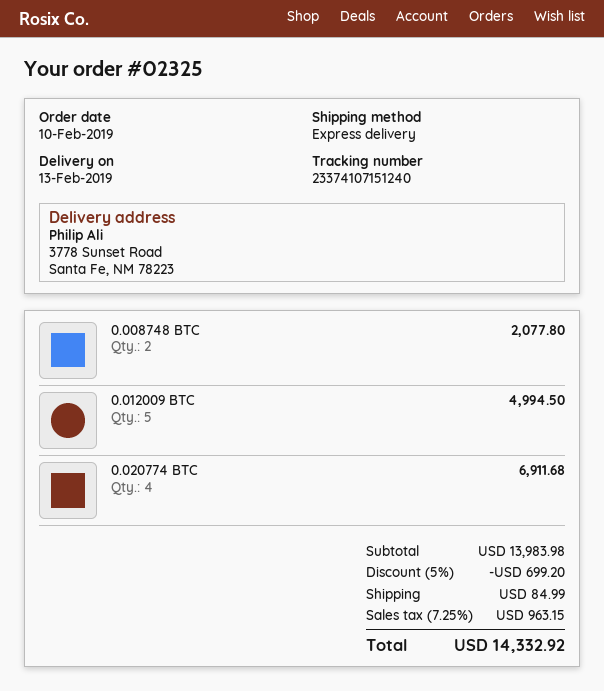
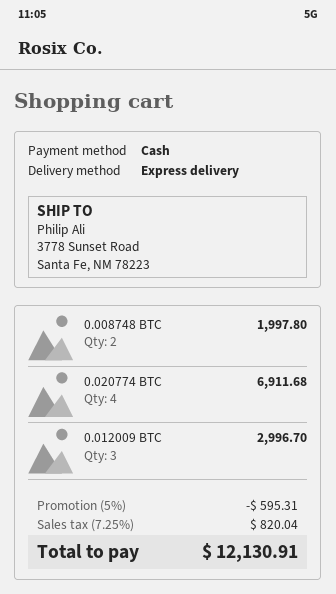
0.008748 BTC: 2 for 2077.80 -> 2 for 1997.80
0.012009 BTC: 5 for 4994.50 -> 3 for 2996.70
discount: 5% = 699.20 -> 5% = 595.31
shipping: 84.99 -> none
tax: 7.25% = 963.15 -> 7.25% = 820.04
total: 14332.92 -> 12130.91

